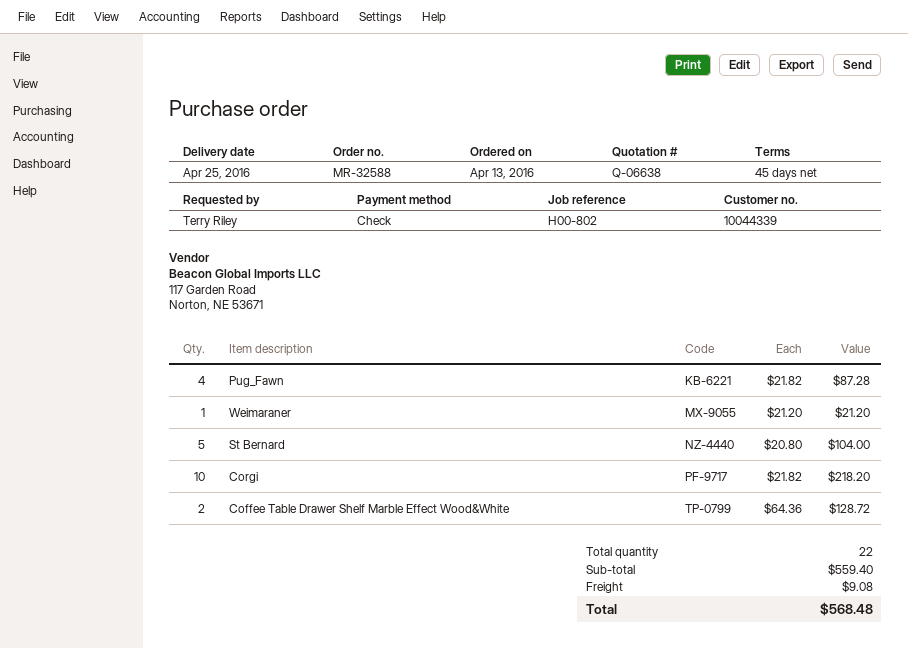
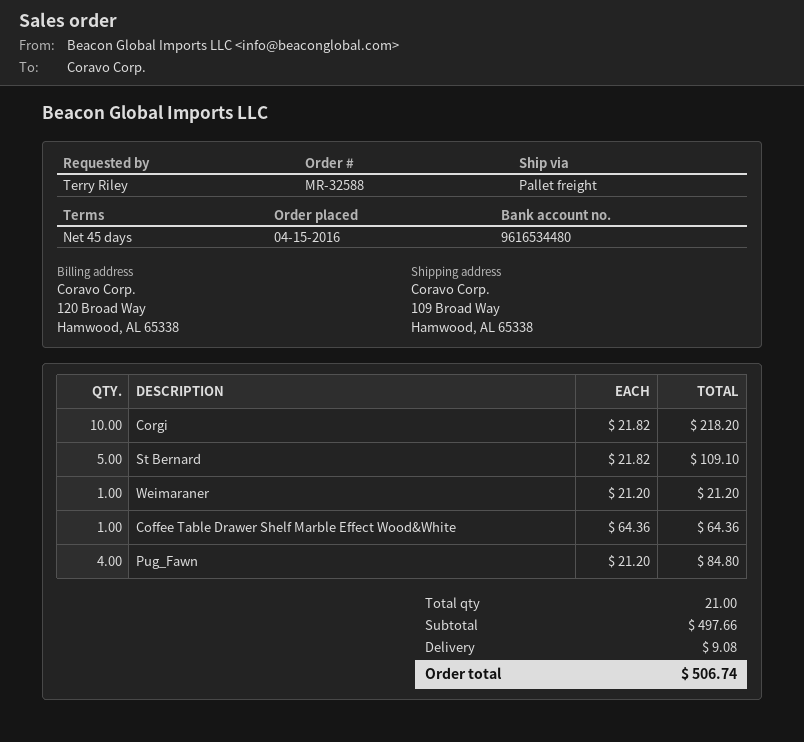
order date: 2016-04-13 -> 2016-04-15
Pug_Fawn: 4 x 21.82 = 87.28 -> 4 x 21.20 = 84.80
St Bernard: 5 x 20.80 = 104.00 -> 5 x 21.82 = 109.10
Coffee Table Drawer Shelf Marble Effect Wood&White: 2 x 64.36 = 128.72 -> 1 x 64.36 = 64.36
total quantity: 22 -> 21
subtotal: 559.40 -> 497.66
total: 568.48 -> 506.74

